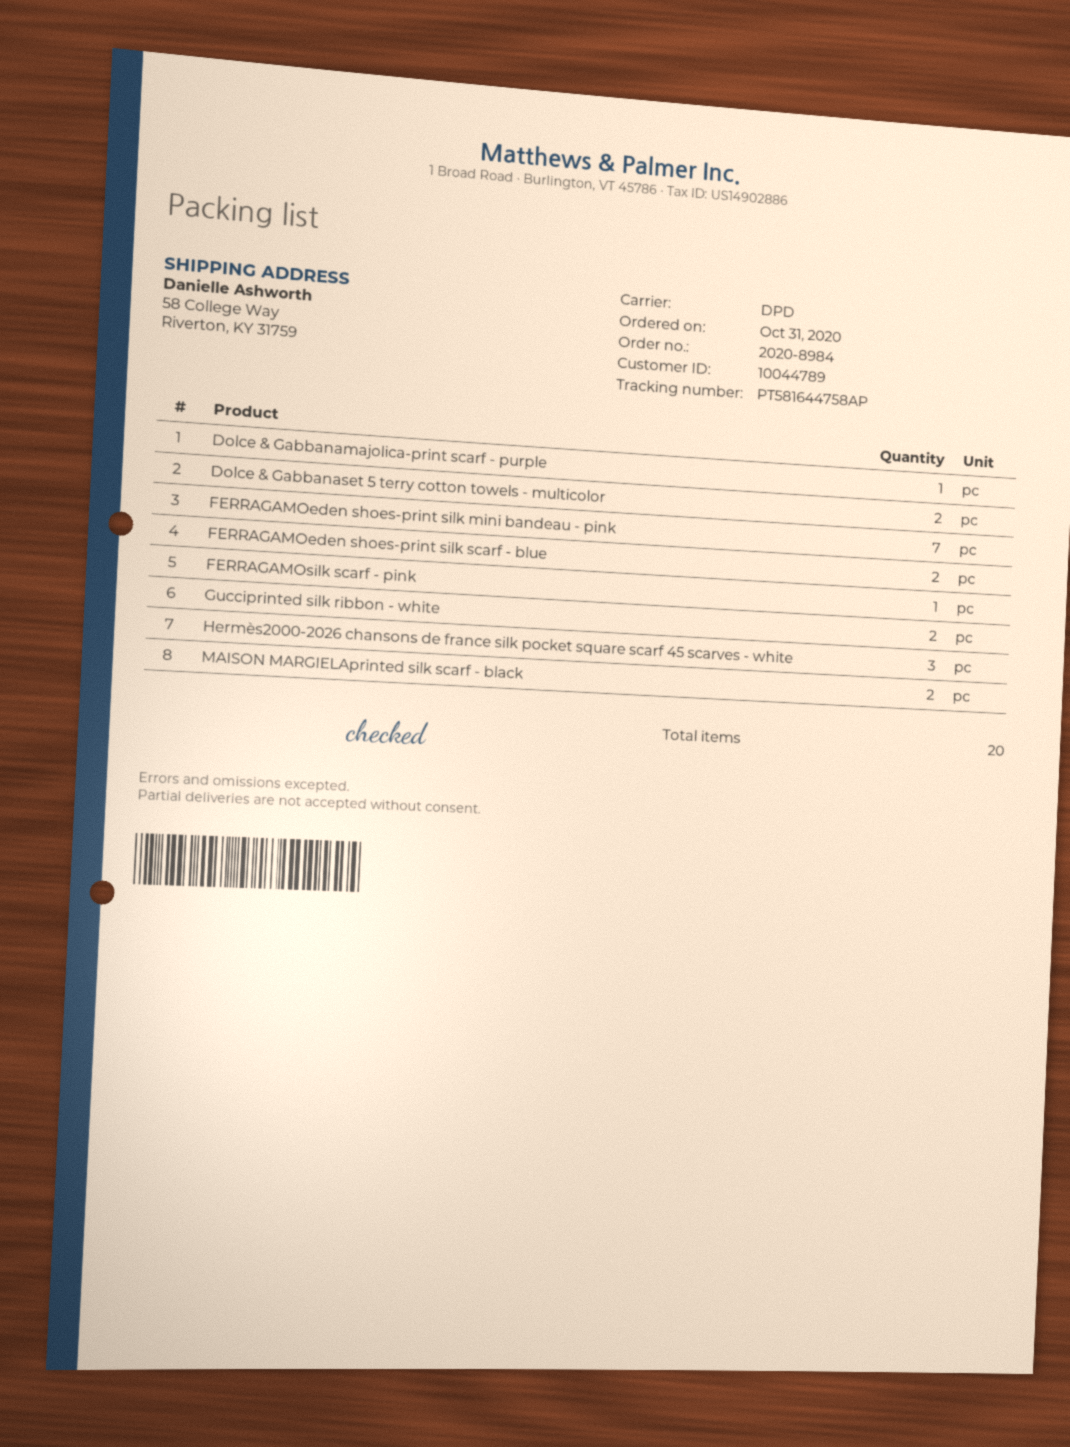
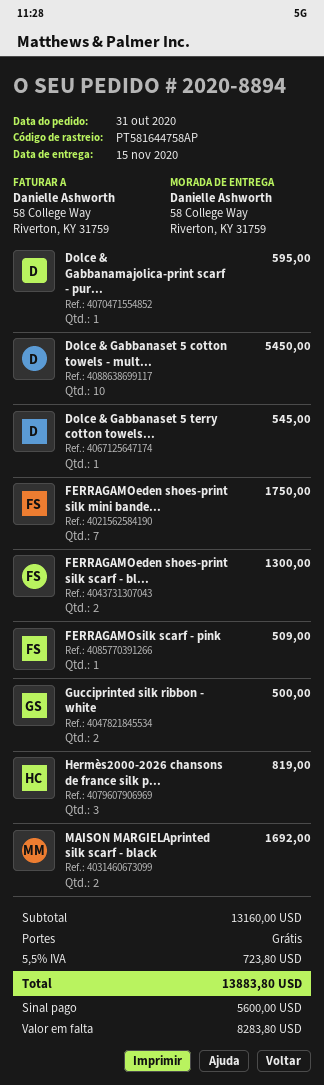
order number: 2020-8984 -> 2020-8894
Dolce & Gabbanaset 5 terry cotton towels - multicolor: 2 -> 1
Dolce & Gabbanaset 5 cotton towels - mult...: none -> 10

